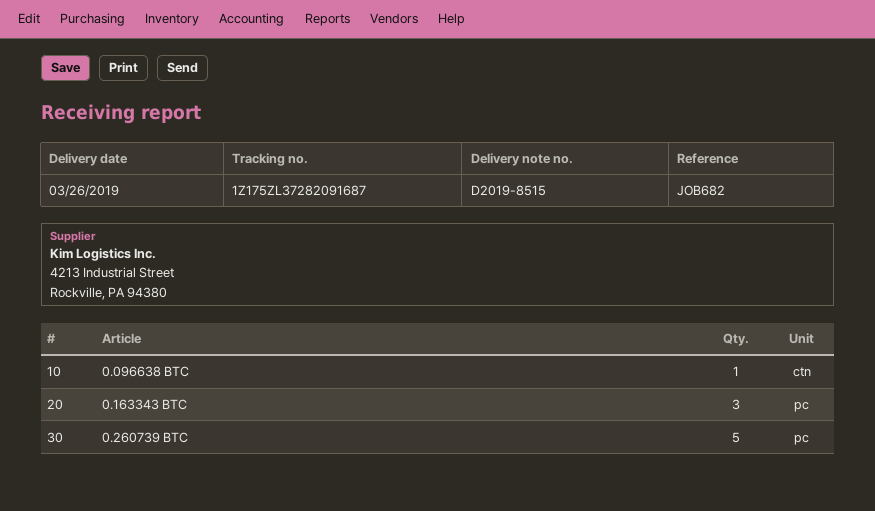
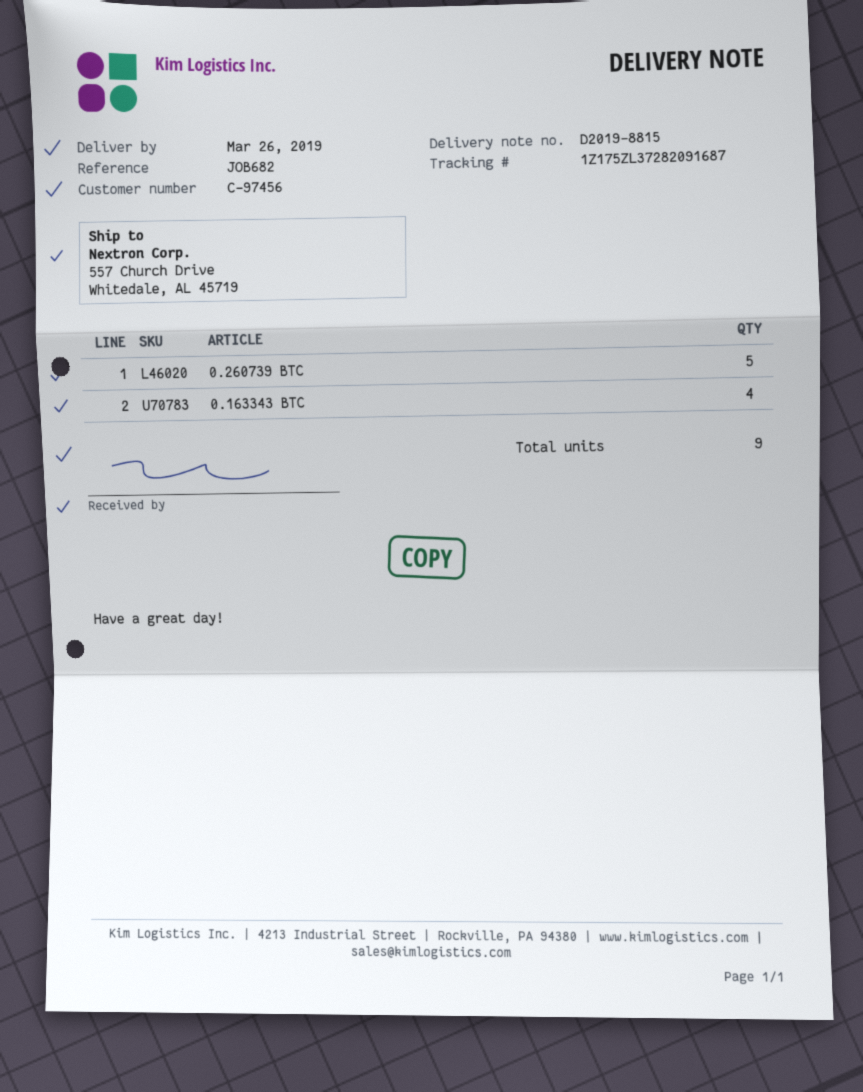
delivery note number: D2019-8515 -> D2019-8815
0.096638 BTC: 1 -> none
0.163343 BTC: 3 -> 4

